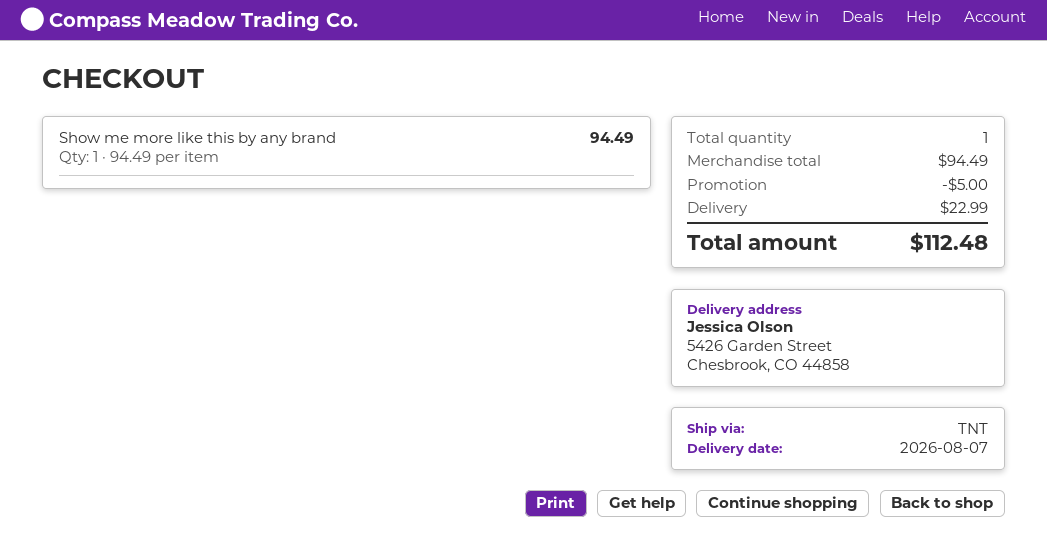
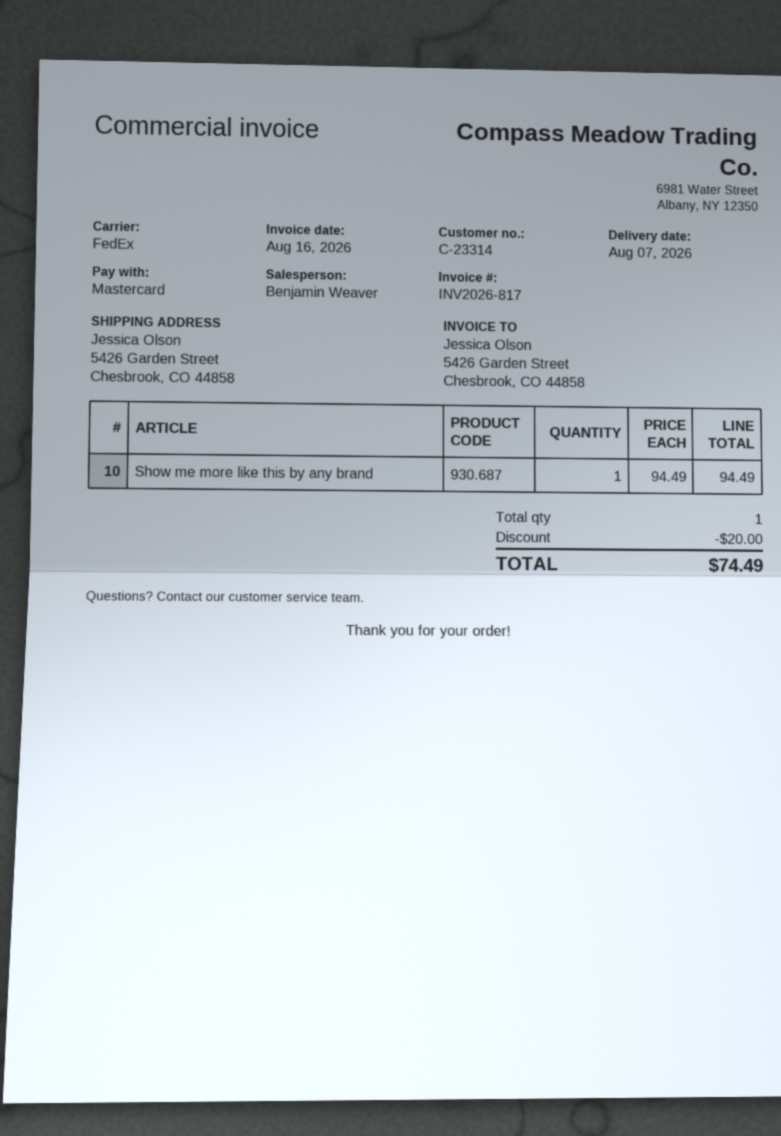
shipping method: TNT -> FedEx
discount: 5.00 -> 20.00
shipping: 22.99 -> none
total: 112.48 -> 74.49

